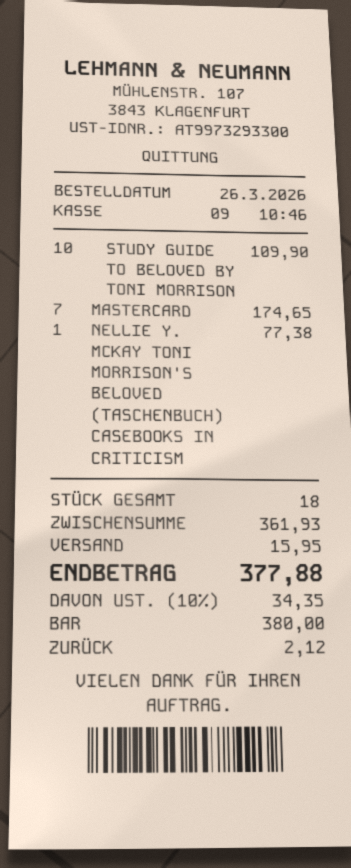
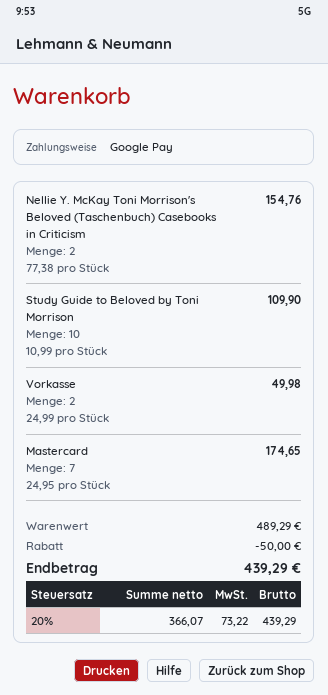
payment method: cash -> Google Pay
NELLIE Y. MCKAY TONI MORRISON'S BELOVED (TASCHENBUCH) CASEBOOKS IN CRITICISM: 1 for 77.38 -> 2 for 154.76
Vorkasse: none -> 2 for 49.98
subtotal: 361.93 -> 489.29
discount: none -> 50.00
shipping: 15.95 -> none
tax: 10% = 34.35 -> 20% = 73.22
total: 377.88 -> 439.29

